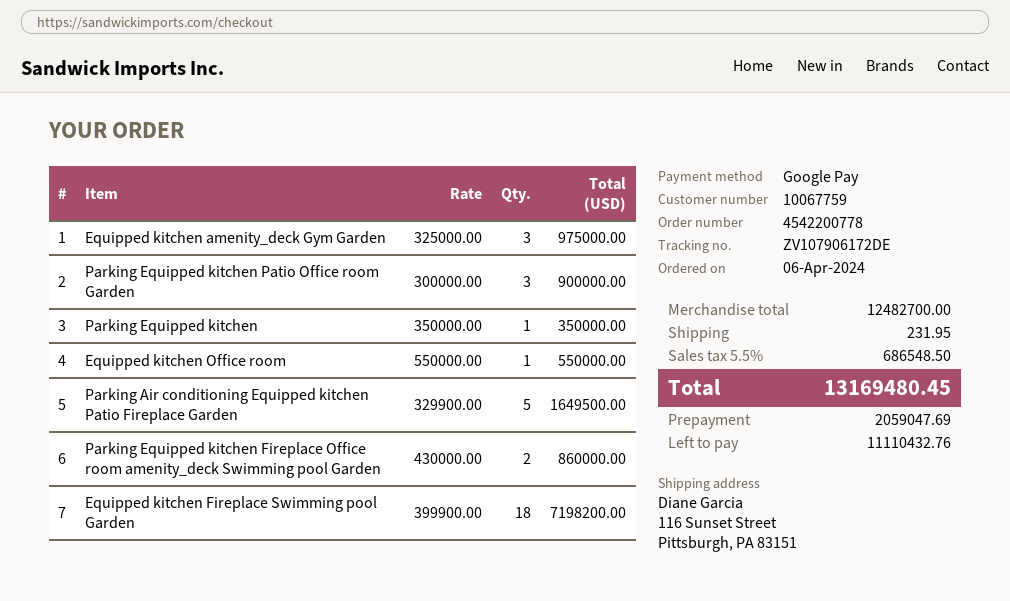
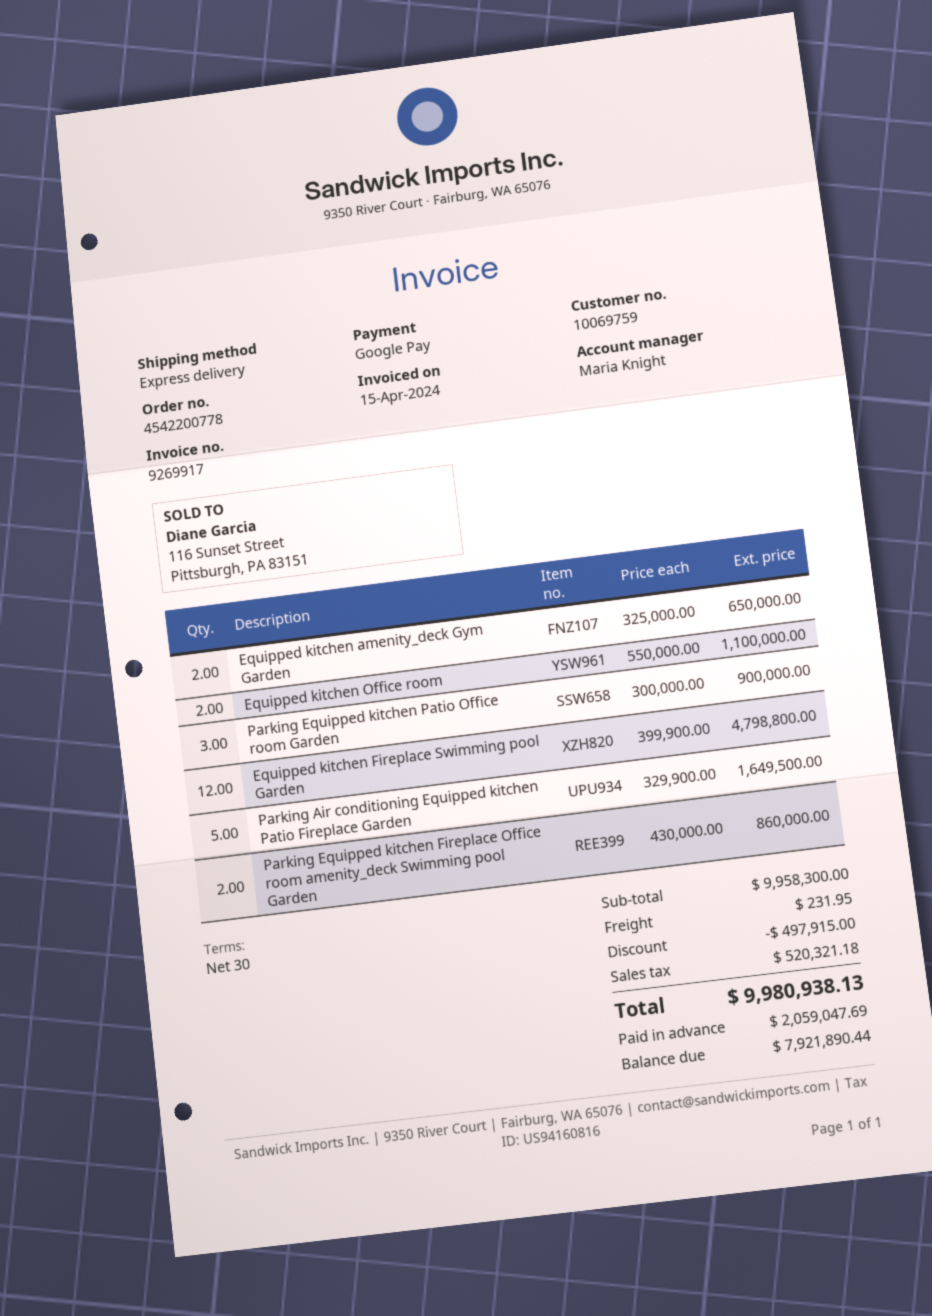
customer number: 10067759 -> 10069759
Equipped kitchen amenity_deck Gym Garden: 3 x 325000.00 = 975000.00 -> 2 x 325000.00 = 650000.00
Parking Equipped kitchen: 1 x 350000.00 = 350000.00 -> none
Equipped kitchen Office room: 1 x 550000.00 = 550000.00 -> 2 x 550000.00 = 1100000.00
Equipped kitchen Fireplace Swimming pool Garden: 18 x 399900.00 = 7198200.00 -> 12 x 399900.00 = 4798800.00
subtotal: 12482700.00 -> 9958300.00
discount: none -> 497915.00
tax: 686548.50 -> 520321.18
total: 13169480.45 -> 9980938.13
balance: 11110432.76 -> 7921890.44

